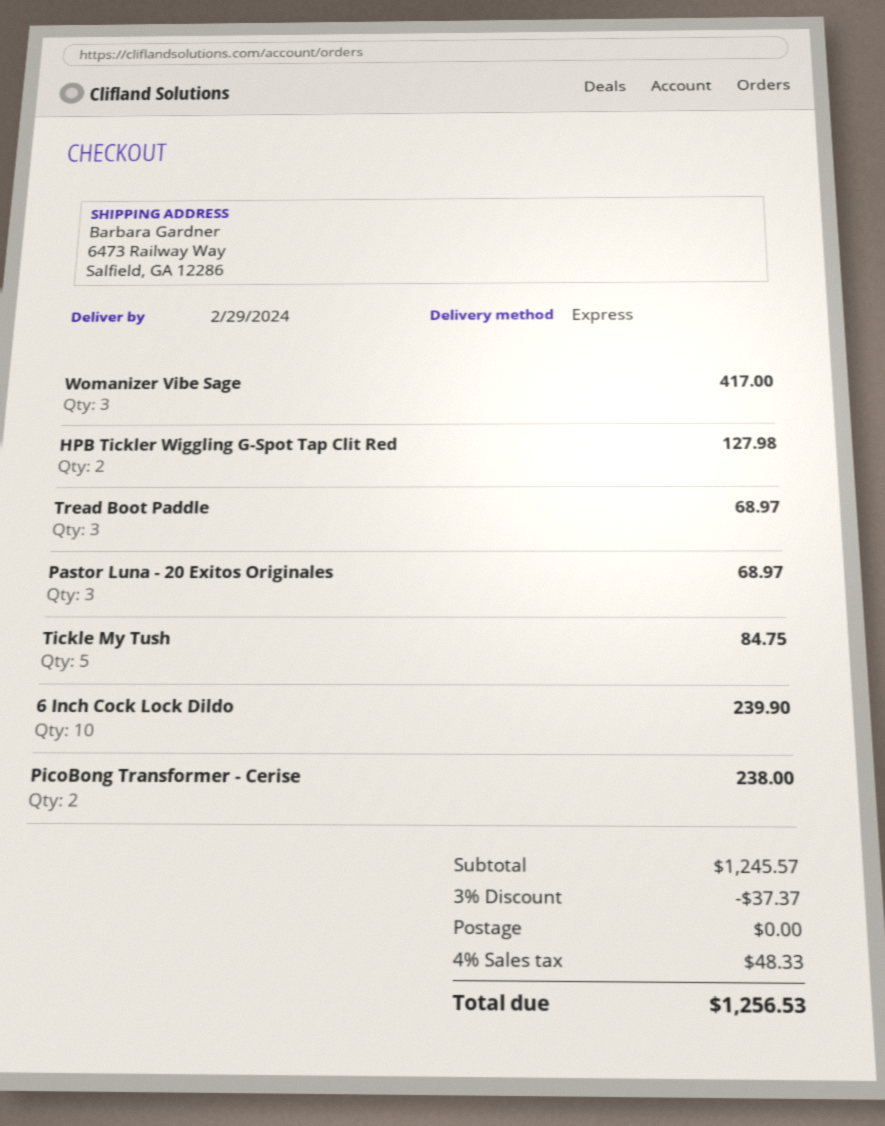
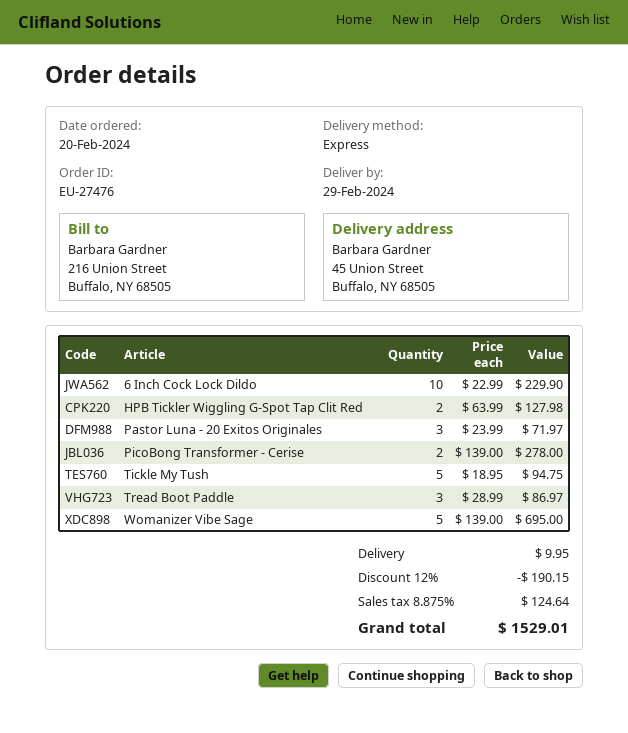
ship to: 6473 Railway Way, Salfield, GA 12286 -> 45 Union Street, Buffalo, NY 68505
Womanizer Vibe Sage: 3 for 417.00 -> 5 for 695.00
Tread Boot Paddle: 3 for 68.97 -> 3 for 86.97
Pastor Luna - 20 Exitos Originales: 3 for 68.97 -> 3 for 71.97
Tickle My Tush: 5 for 84.75 -> 5 for 94.75
6 Inch Cock Lock Dildo: 10 for 239.90 -> 10 for 229.90
PicoBong Transformer - Cerise: 2 for 238.00 -> 2 for 278.00
discount: 3% = 37.37 -> 12% = 190.15
shipping: 0.00 -> 9.95
tax: 4% = 48.33 -> 8.875% = 124.64
total: 1256.53 -> 1529.01

